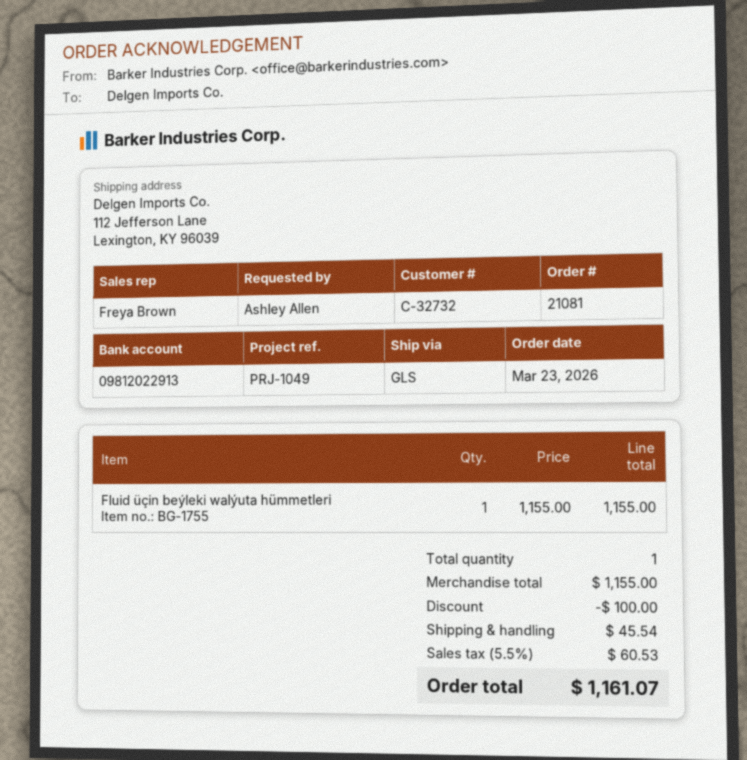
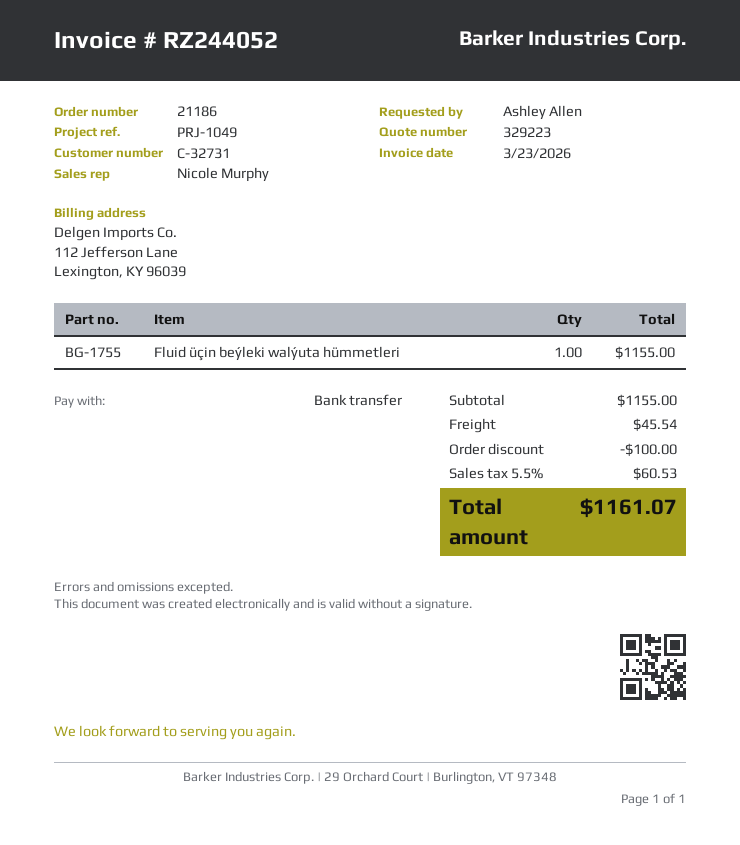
order number: 21081 -> 21186
customer number: C-32732 -> C-32731
sales rep: Freya Brown -> Nicole Murphy

